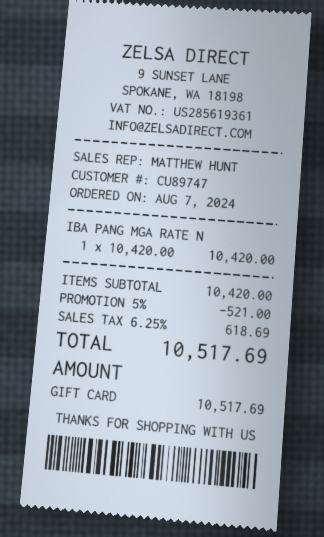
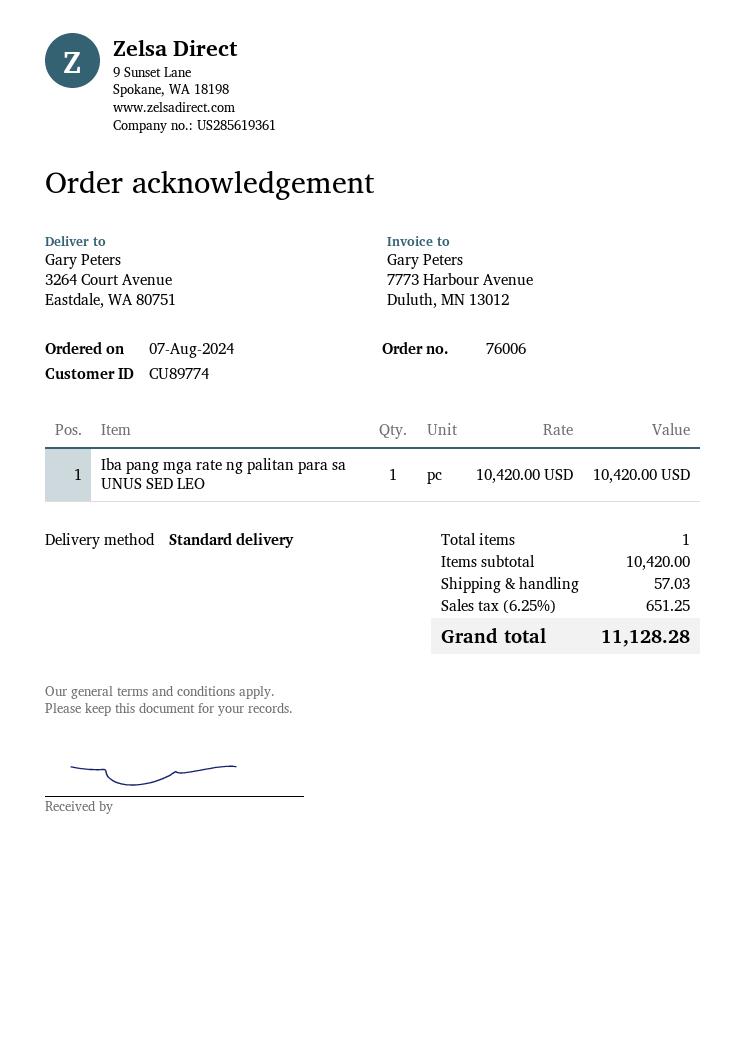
customer number: CU89747 -> CU89774
discount: 5% = 521.00 -> none
shipping: none -> 57.03
tax: 6.25% = 618.69 -> 6.25% = 651.25
total: 10517.69 -> 11128.28

